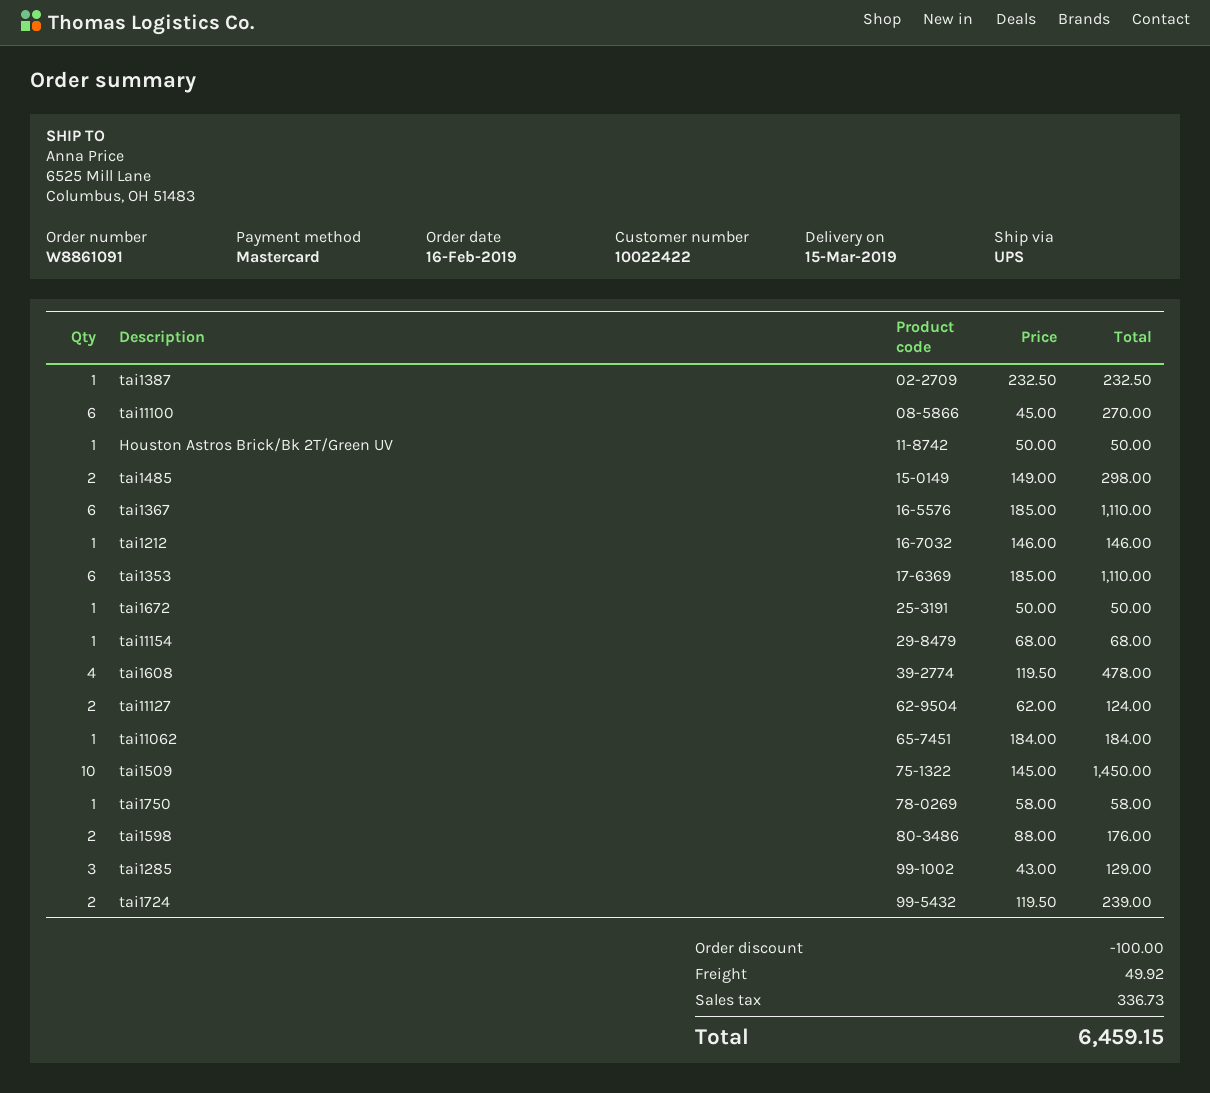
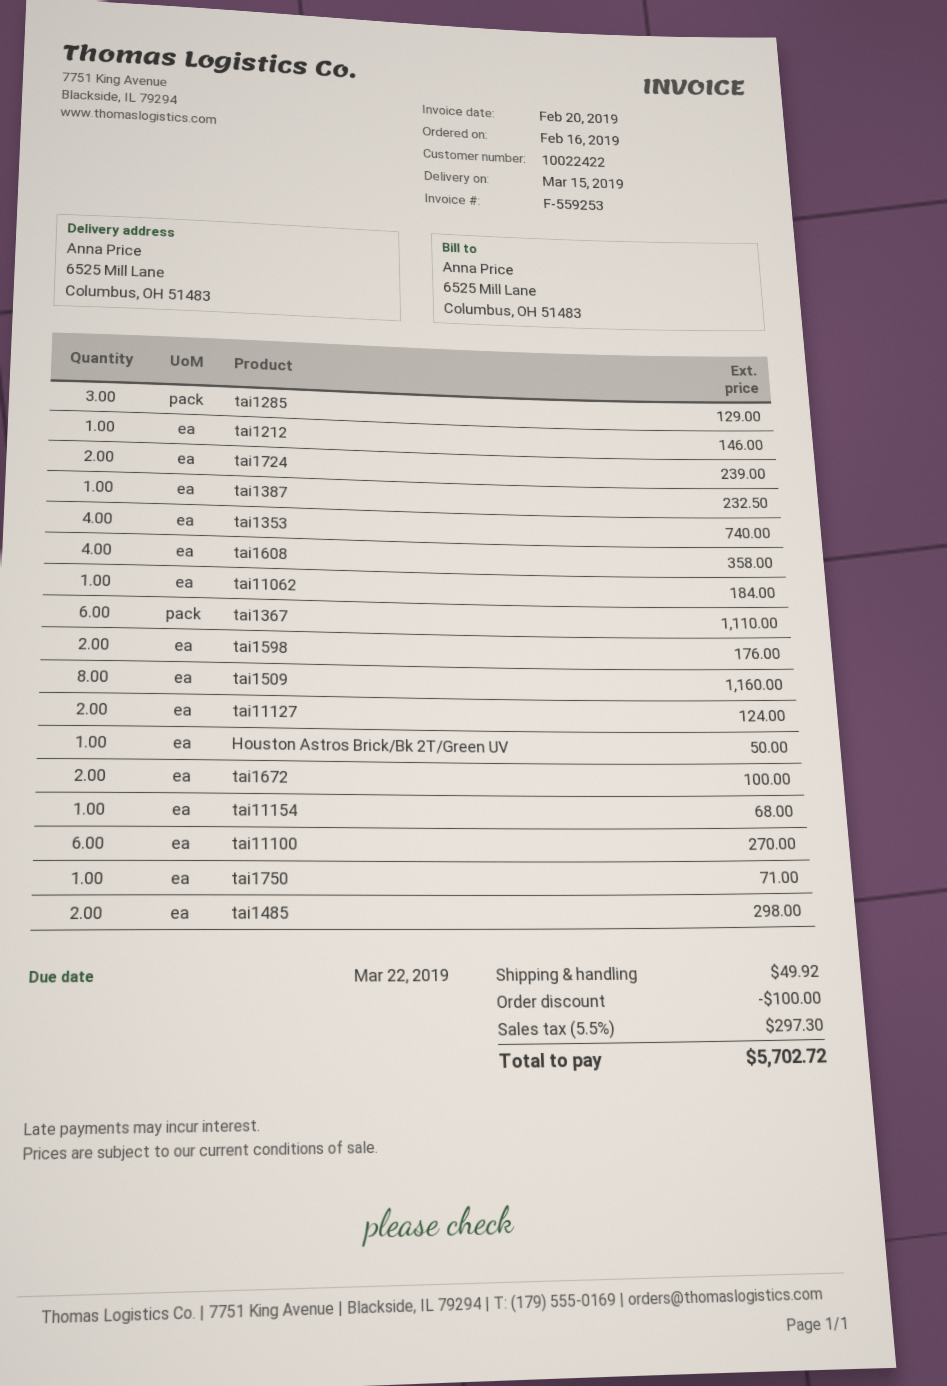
tai1353: 6 for 1110.00 -> 4 for 740.00
tai1672: 1 for 50.00 -> 2 for 100.00
tai1608: 4 for 478.00 -> 4 for 358.00
tai1509: 10 for 1450.00 -> 8 for 1160.00
tai1750: 1 for 58.00 -> 1 for 71.00
tax: 336.73 -> 297.30
total: 6459.15 -> 5702.72

